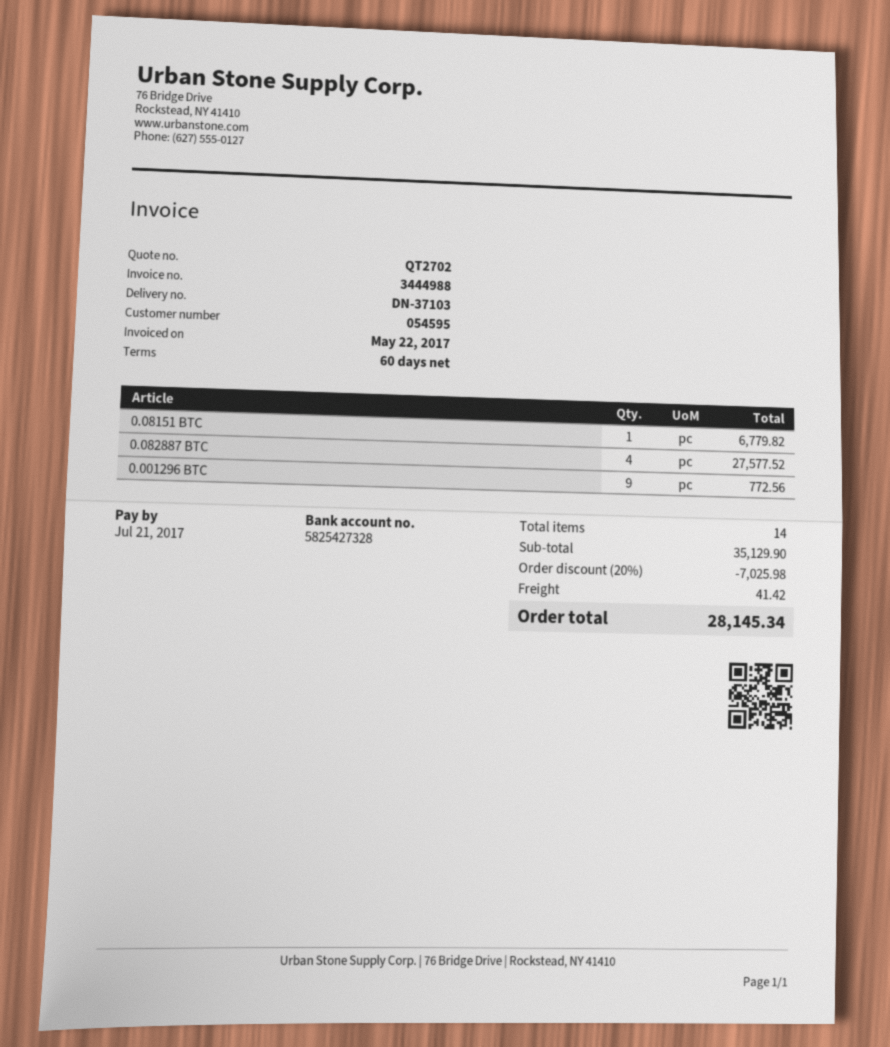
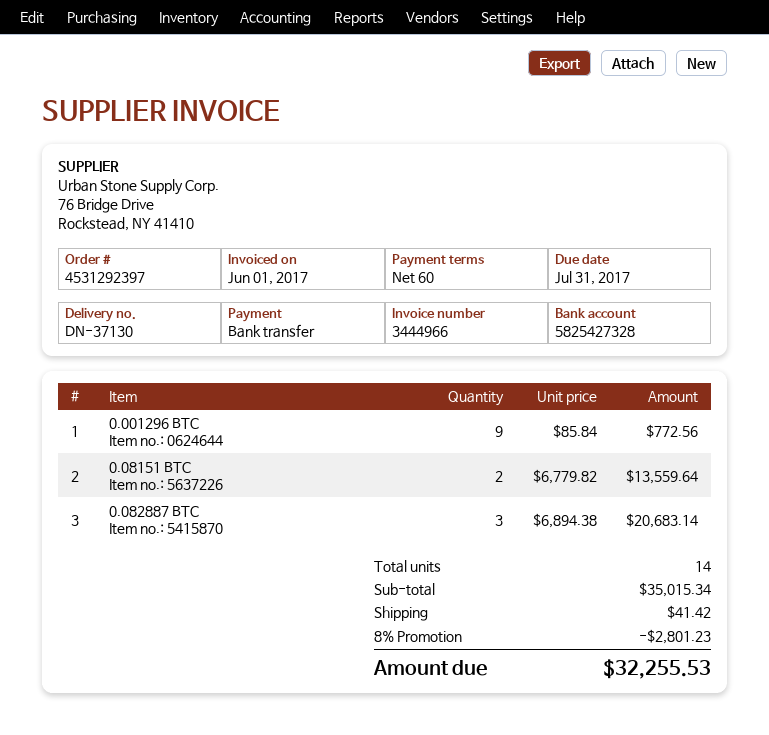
delivery note number: DN-37103 -> DN-37130
invoice number: 3444988 -> 3444966
invoice date: 2017-05-22 -> 2017-06-01
due date: 2017-07-21 -> 2017-07-31
0.08151 BTC: 1 for 6779.82 -> 2 for 13559.64
0.082887 BTC: 4 for 27577.52 -> 3 for 20683.14
subtotal: 35129.90 -> 35015.34
discount: 20% = 7025.98 -> 8% = 2801.23
total: 28145.34 -> 32255.53

